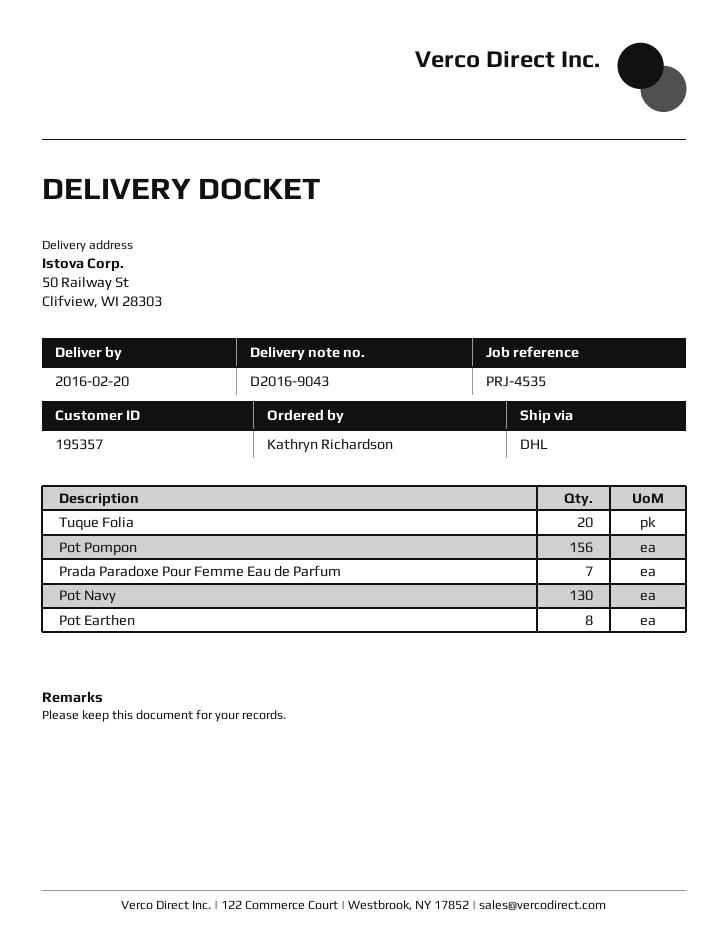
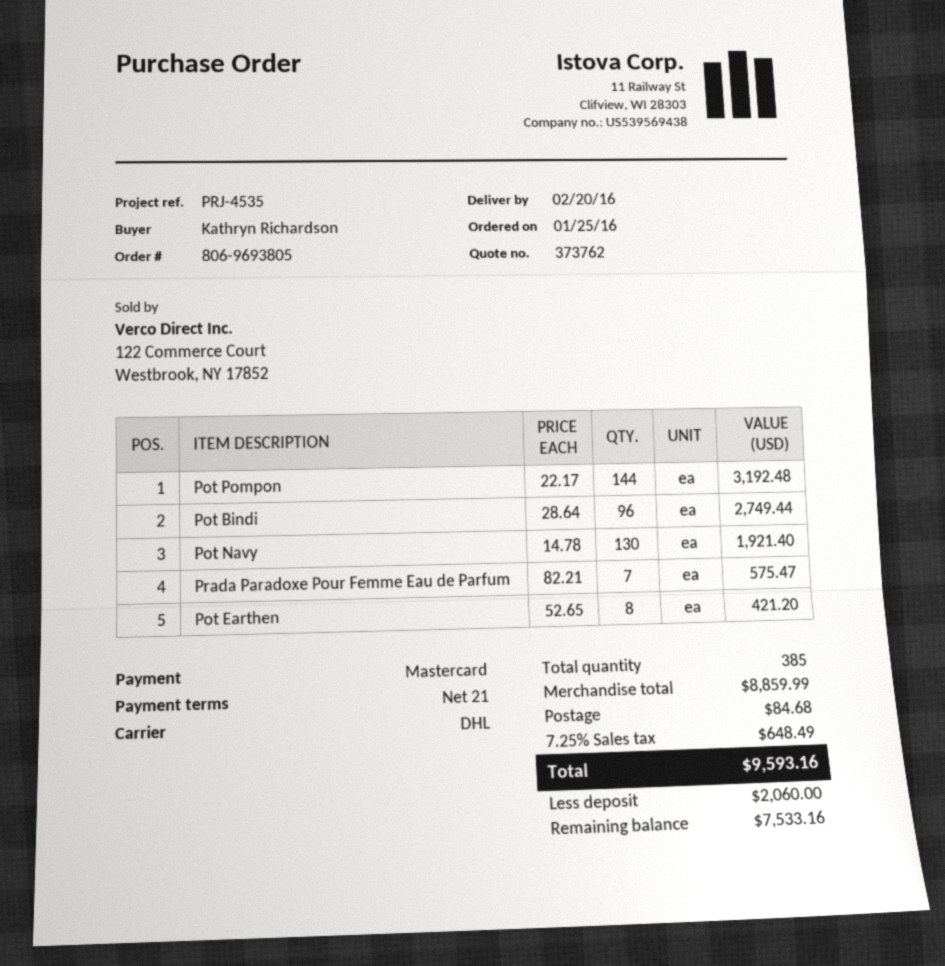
Tuque Folia: 20 -> none
Pot Pompon: 156 -> 144
Pot Bindi: none -> 96

